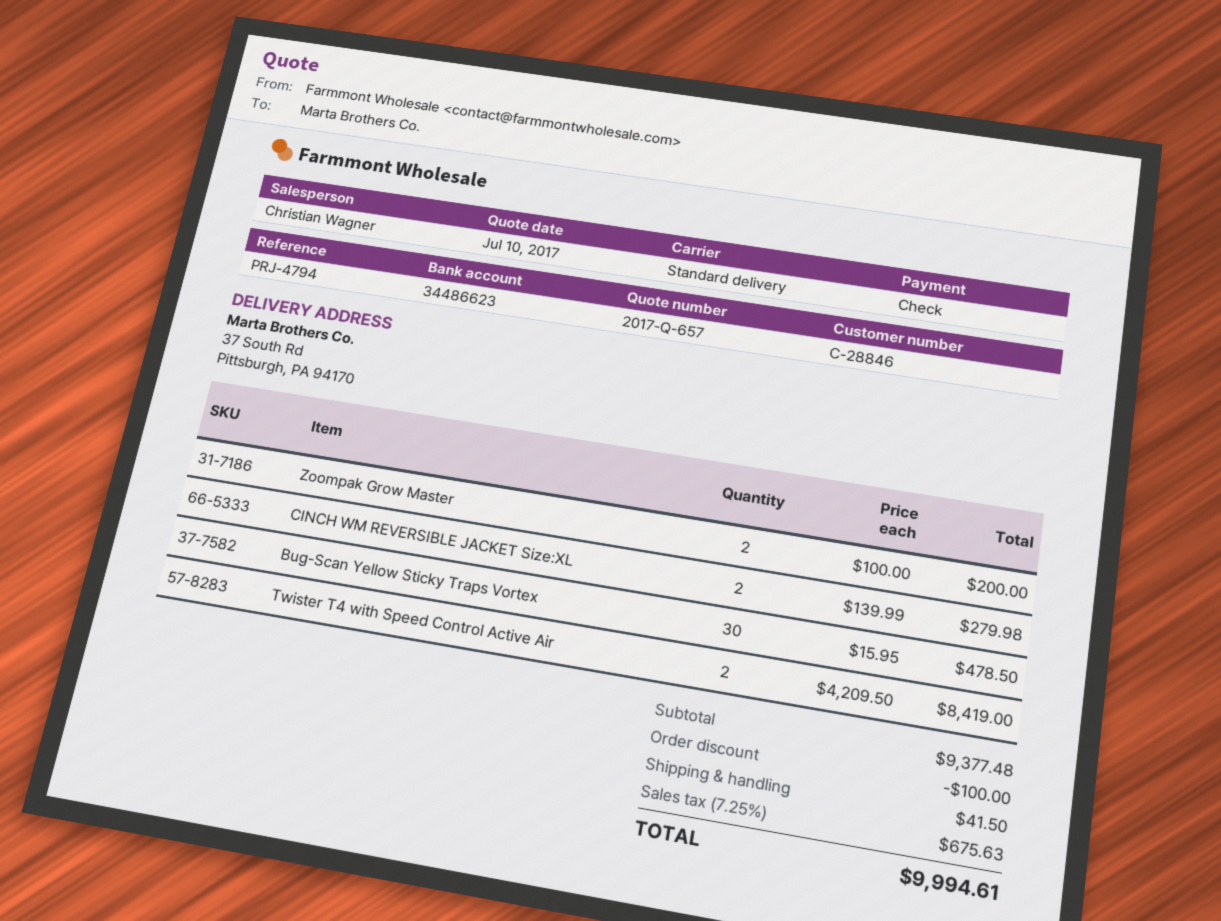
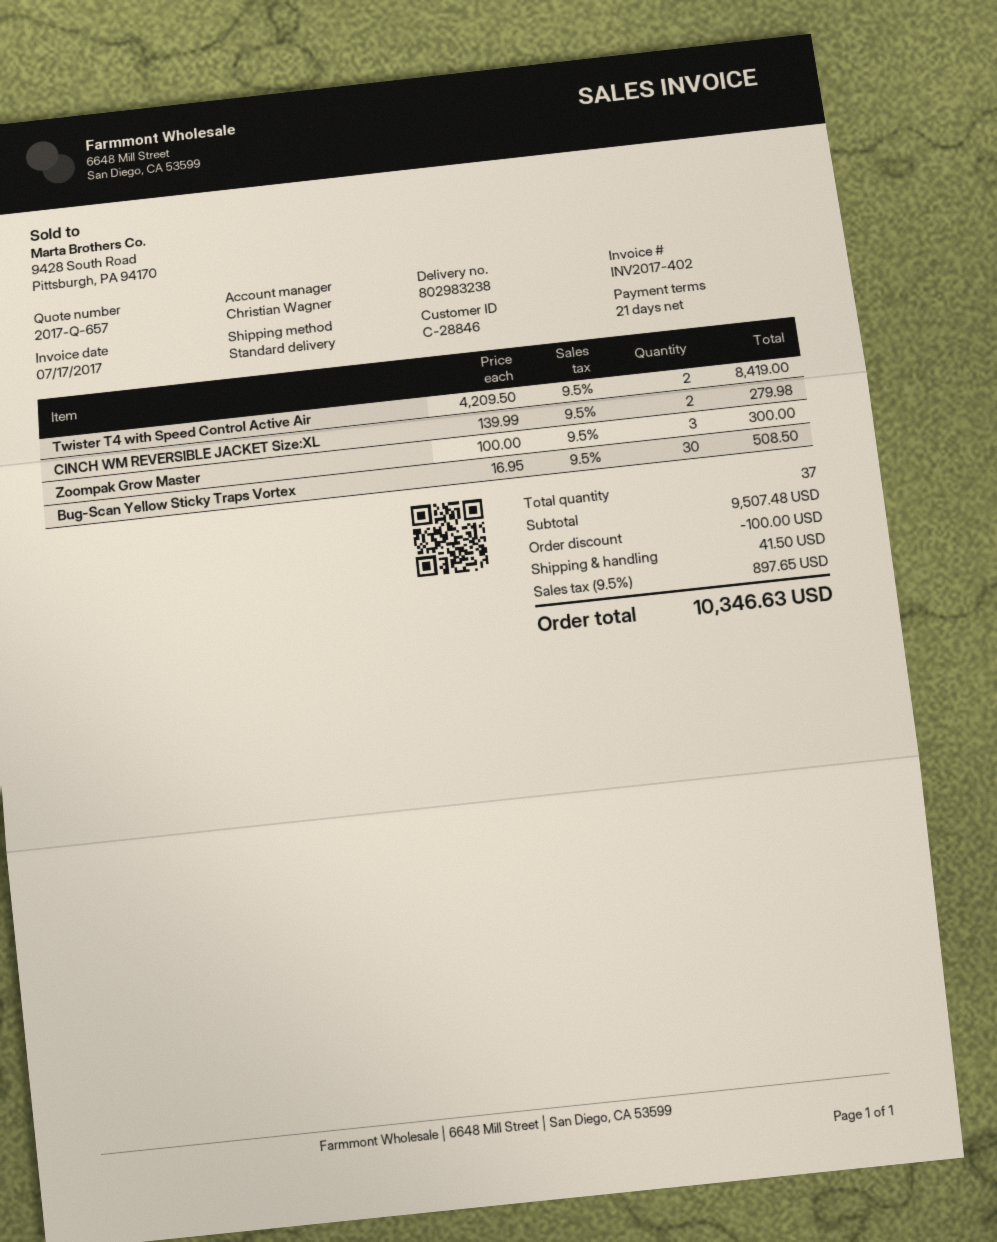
Zoompak Grow Master: 2 x 100.00 = 200.00 -> 3 x 100.00 = 300.00
Bug-Scan Yellow Sticky Traps Vortex: 30 x 15.95 = 478.50 -> 30 x 16.95 = 508.50
subtotal: 9377.48 -> 9507.48
tax: 7.25% = 675.63 -> 9.5% = 897.65
total: 9994.61 -> 10346.63

